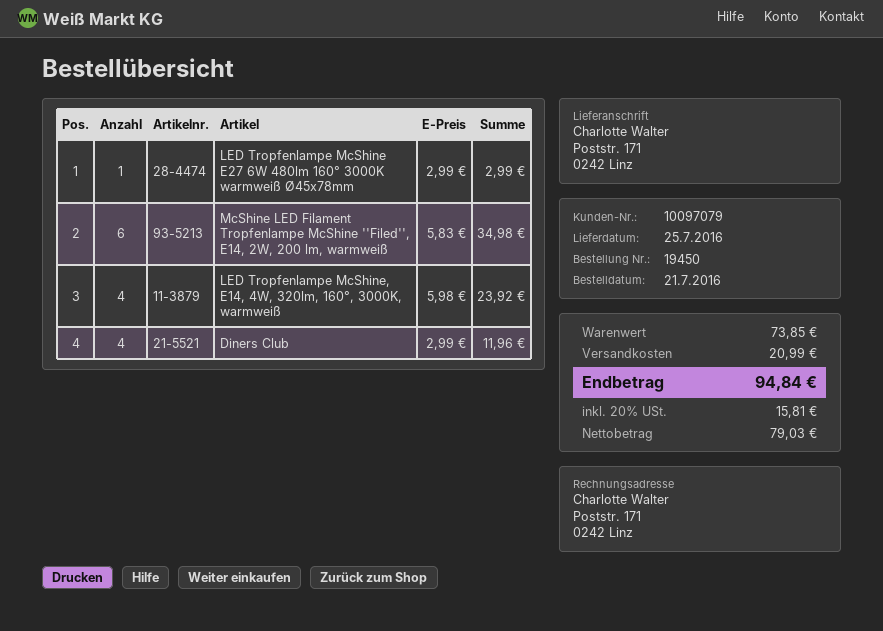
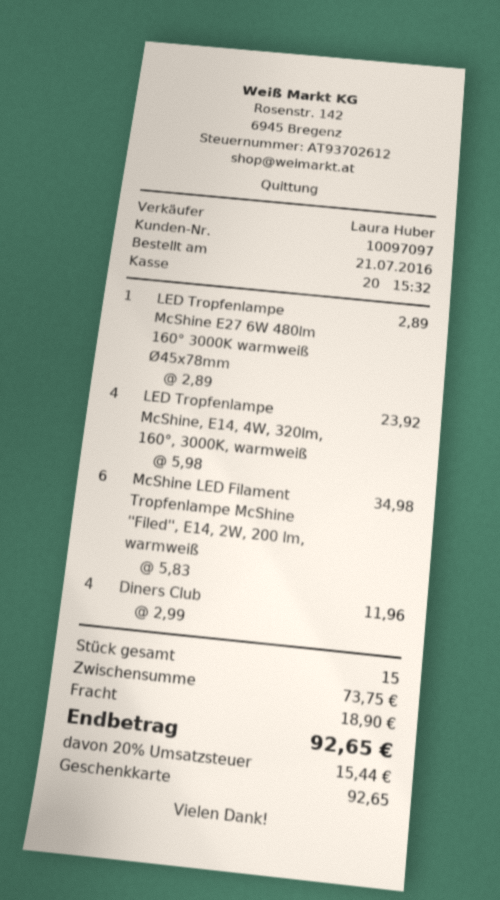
customer number: 10097079 -> 10097097
LED Tropfenlampe McShine E27 6W 480lm 160° 3000K warmweiß Ø45x78mm: 1 x 2.99 = 2.99 -> 1 x 2.89 = 2.89
subtotal: 73.85 -> 73.75
shipping: 20.99 -> 18.90
tax: 20% = 15.81 -> 20% = 15.44
total: 94.84 -> 92.65

